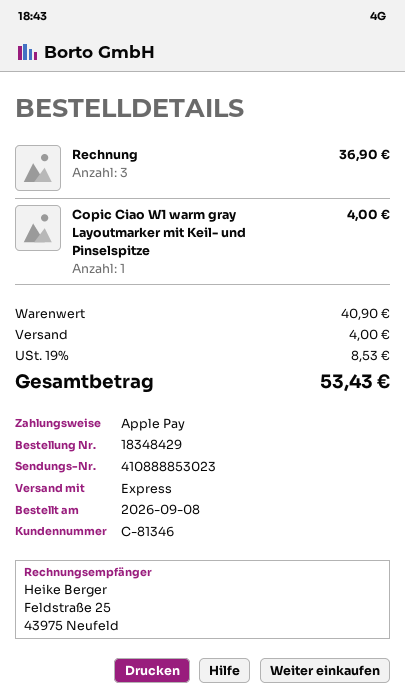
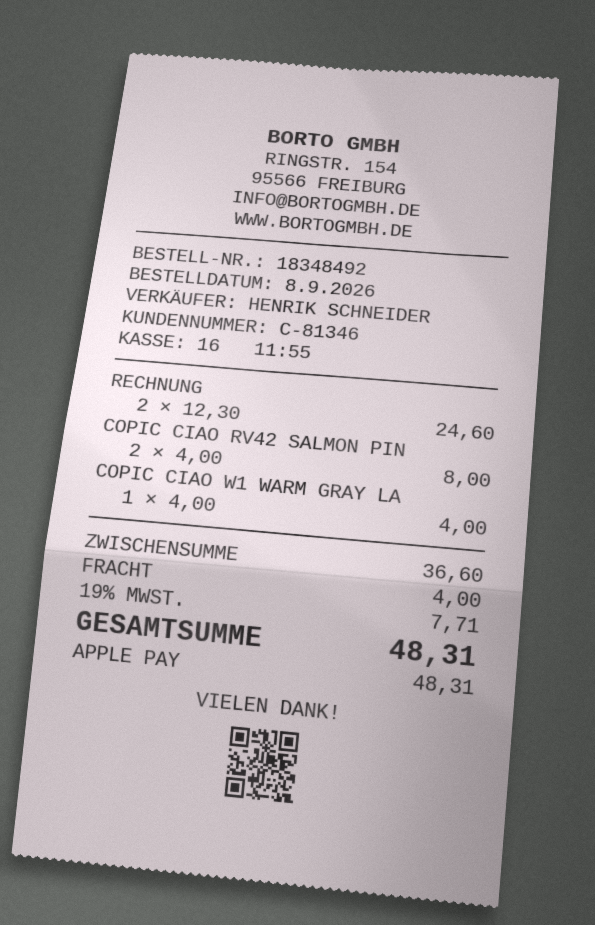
order number: 18348429 -> 18348492
Rechnung: 3 for 36.90 -> 2 for 24.60
COPIC CIAO RV42 SALMON PIN: none -> 2 for 8.00
subtotal: 40.90 -> 36.60
tax: 19% = 8.53 -> 19% = 7.71
total: 53.43 -> 48.31

